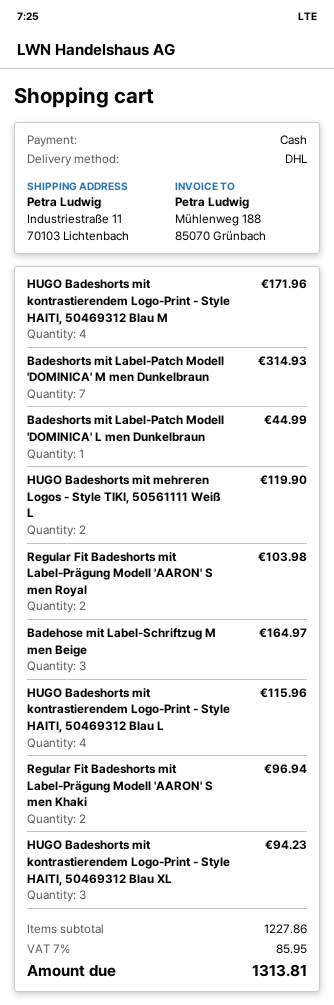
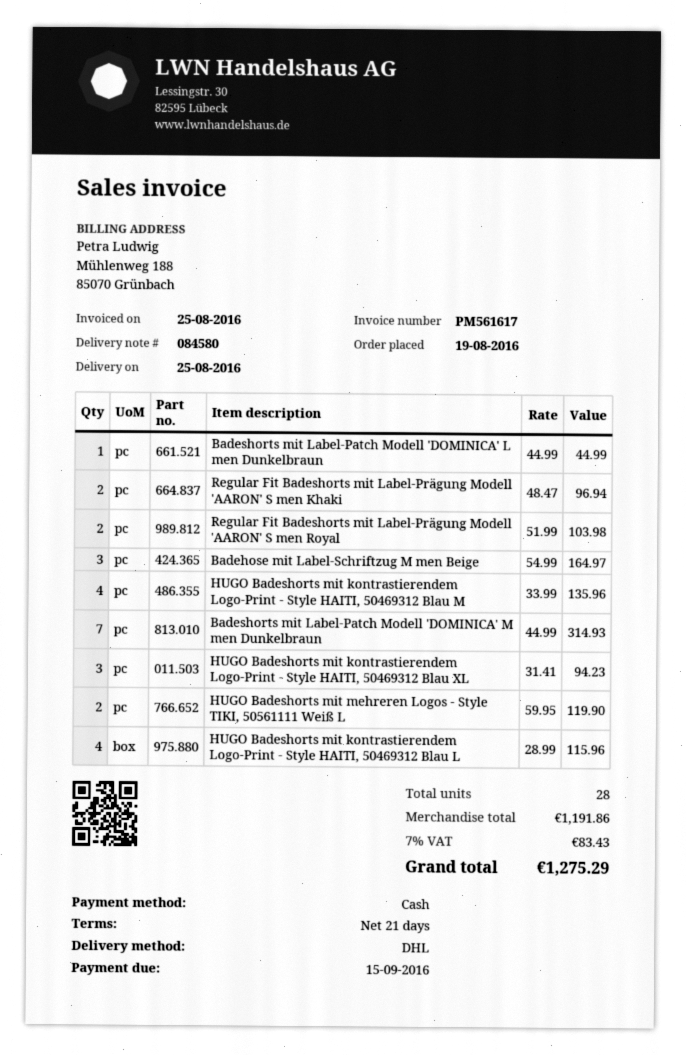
HUGO Badeshorts mit kontrastierendem Logo-Print - Style HAITI, 50469312 Blau M: 4 for 171.96 -> 4 for 135.96
subtotal: 1227.86 -> 1191.86
tax: 7% = 85.95 -> 7% = 83.43
total: 1313.81 -> 1275.29

